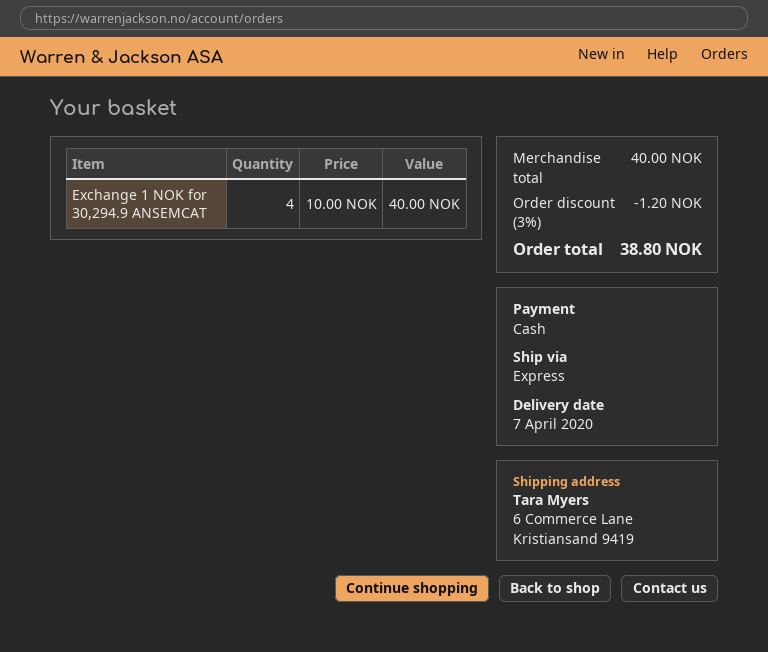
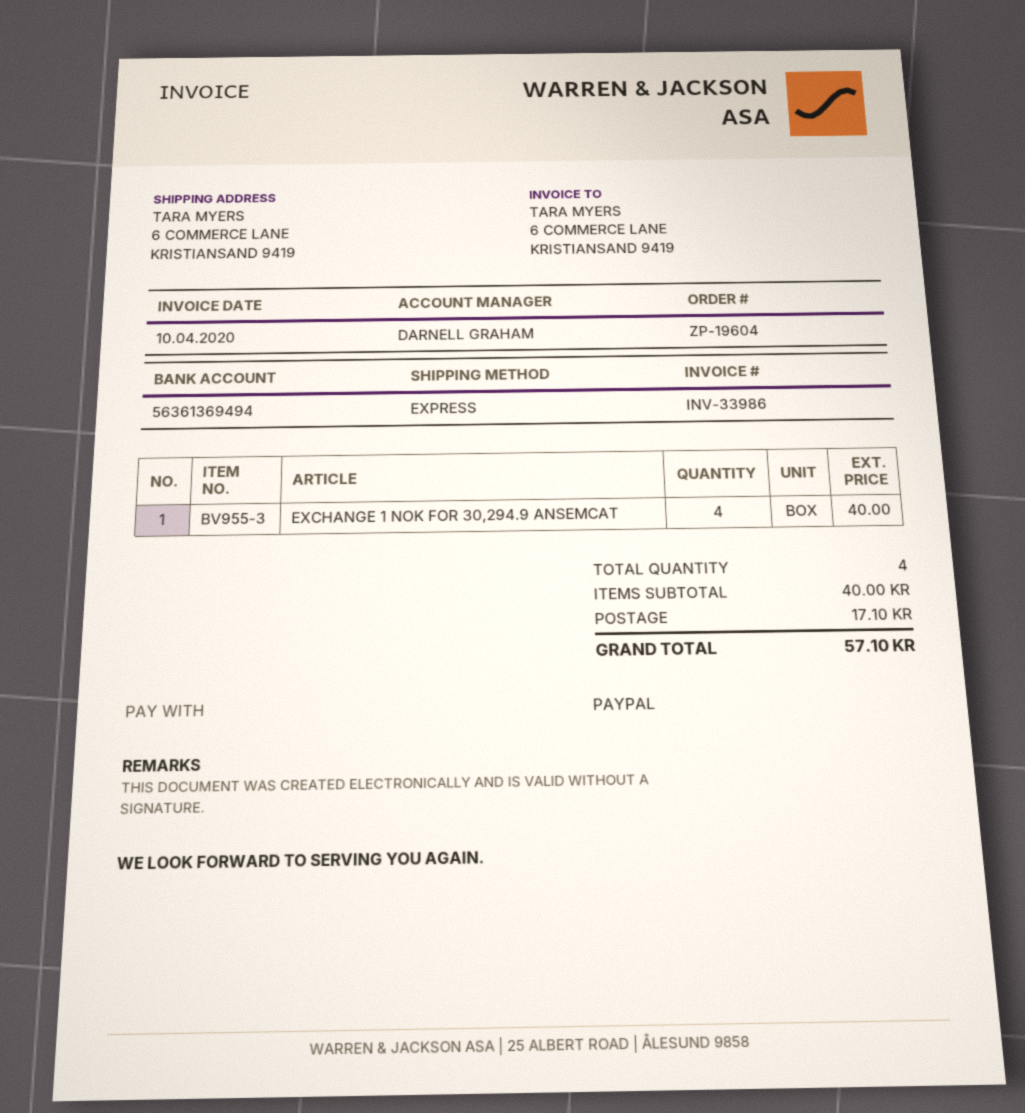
payment method: cash -> PayPal
discount: 3% = 1.20 -> none
shipping: none -> 17.10
total: 38.80 -> 57.10

